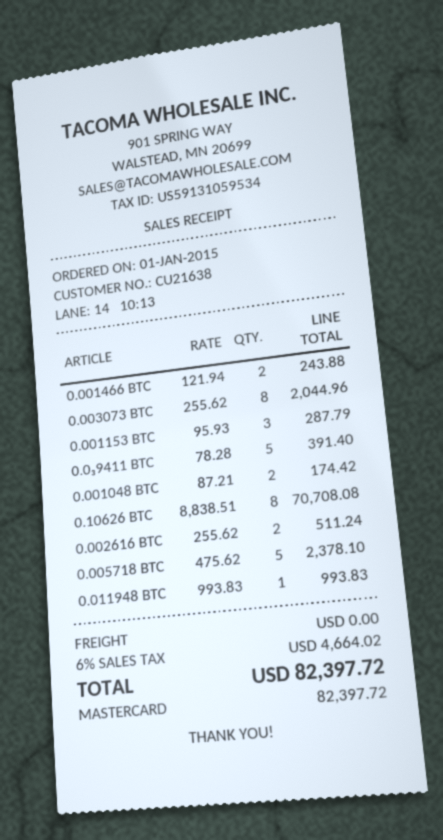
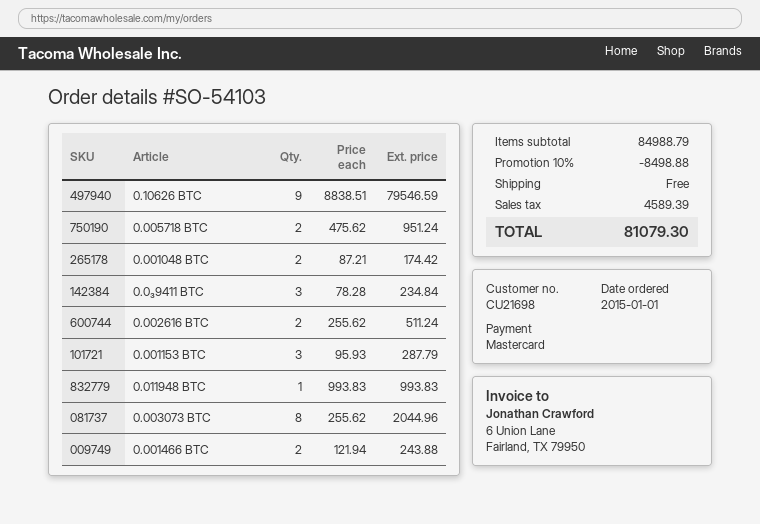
customer number: CU21638 -> CU21698
0.0₃9411 BTC: 5 x 78.28 = 391.40 -> 3 x 78.28 = 234.84
0.10626 BTC: 8 x 8838.51 = 70708.08 -> 9 x 8838.51 = 79546.59
0.005718 BTC: 5 x 475.62 = 2378.10 -> 2 x 475.62 = 951.24
discount: none -> 10% = 8498.88
tax: 4664.02 -> 4589.39
total: 82397.72 -> 81079.30

